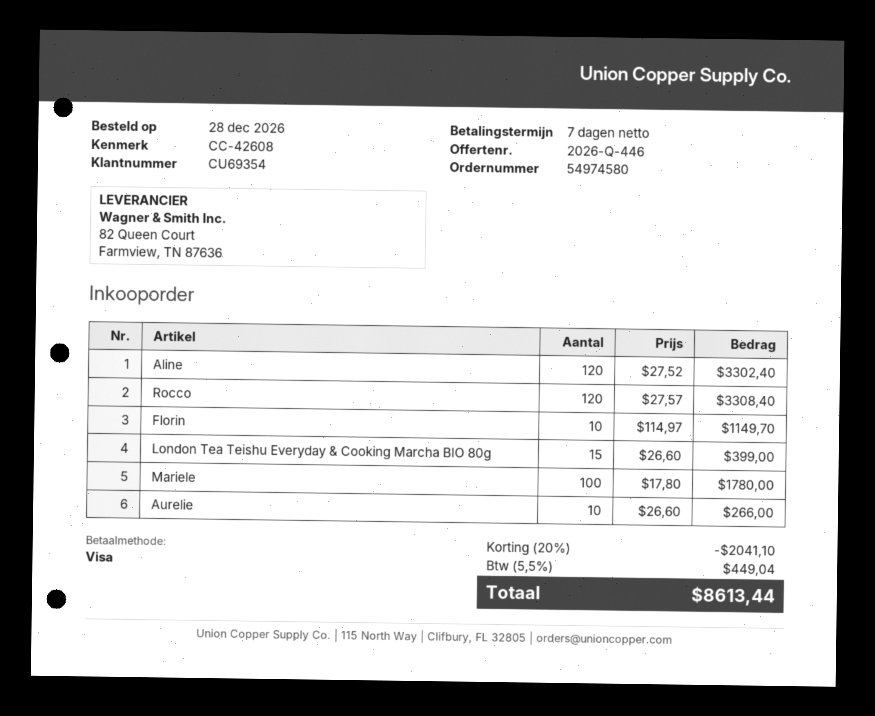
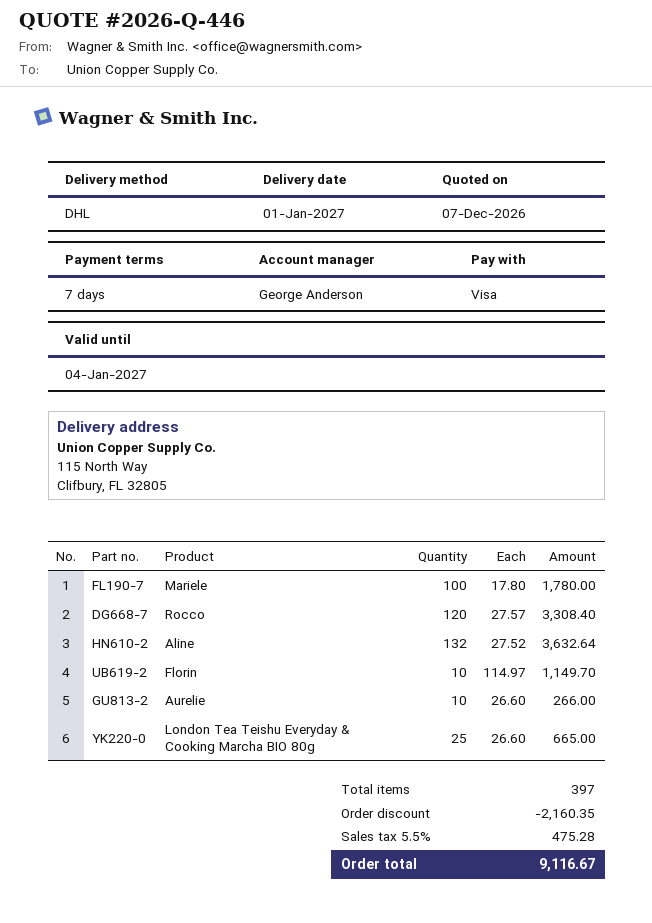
Aline: 120 x 27.52 = 3302.40 -> 132 x 27.52 = 3632.64
London Tea Teishu Everyday & Cooking Marcha BIO 80g: 15 x 26.60 = 399.00 -> 25 x 26.60 = 665.00
discount: 2041.10 -> 2160.35
tax: 5.5% = 449.04 -> 5.5% = 475.28
total: 8613.44 -> 9116.67

